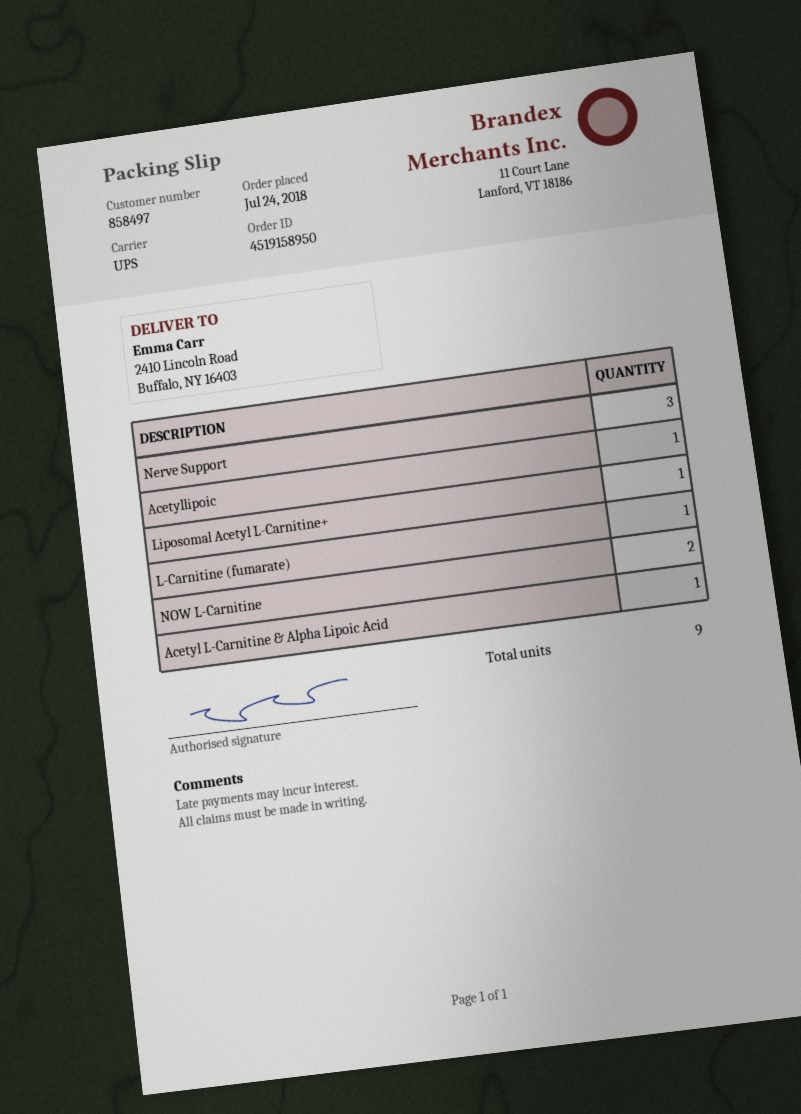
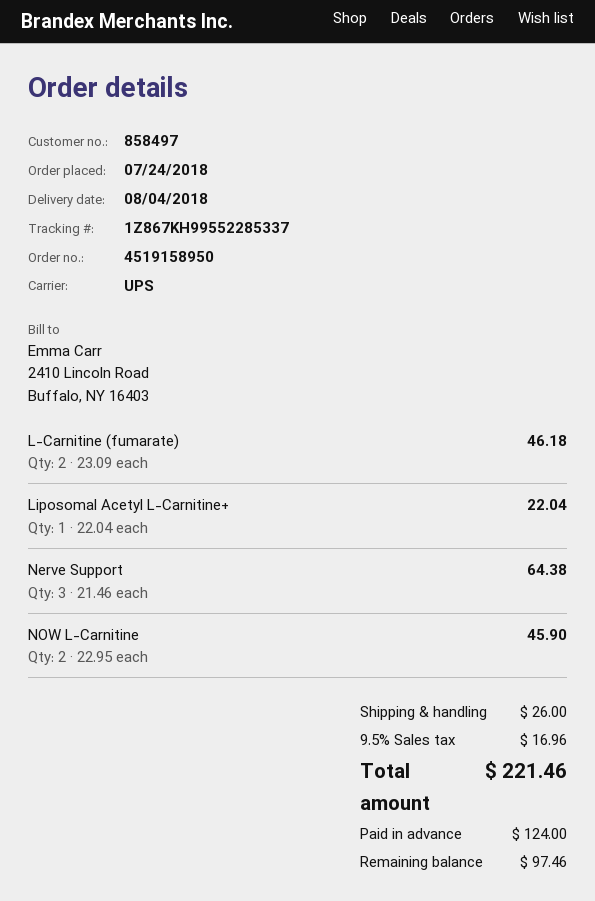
Acetyllipoic: 1 -> none
L-Carnitine (fumarate): 1 -> 2
Acetyl L-Carnitine & Alpha Lipoic Acid: 1 -> none

